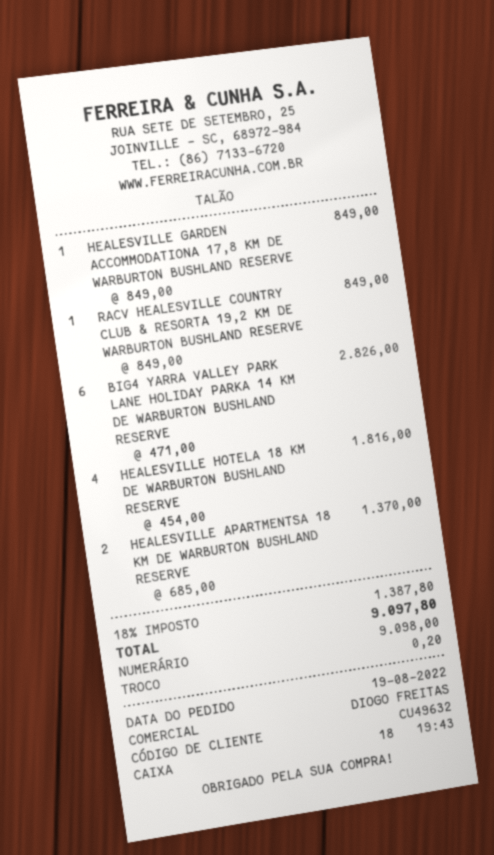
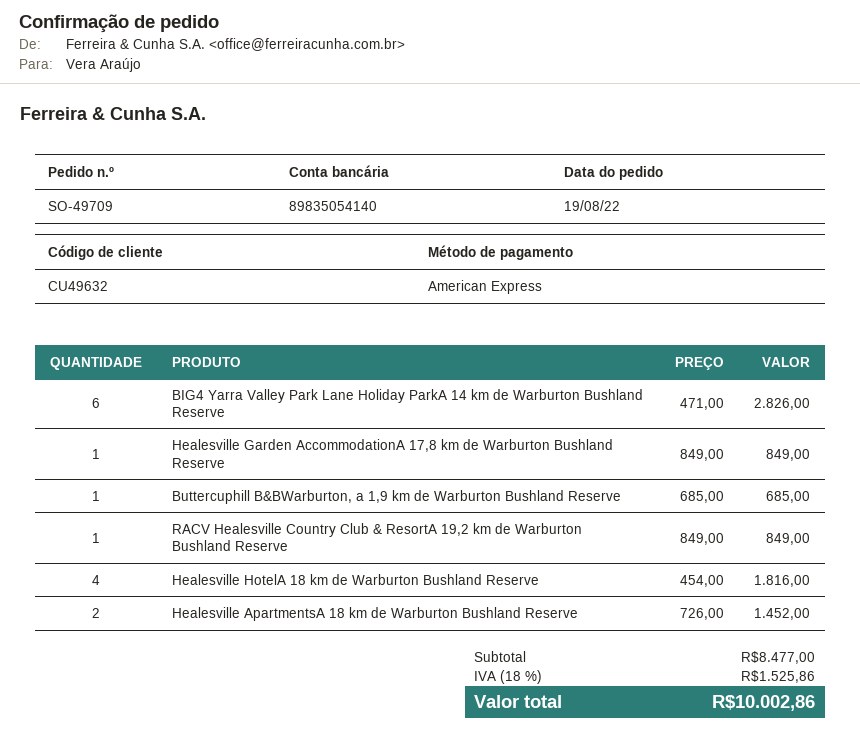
payment method: cash -> American Express
HEALESVILLE APARTMENTSA 18 KM DE WARBURTON BUSHLAND RESERVE: 2 x 685.00 = 1370.00 -> 2 x 726.00 = 1452.00
Buttercuphill B&BWarburton, a 1,9 km de Warburton Bushland Reserve: none -> 1 x 685.00 = 685.00
tax: 18% = 1387.80 -> 18% = 1525.86
total: 9097.80 -> 10002.86

